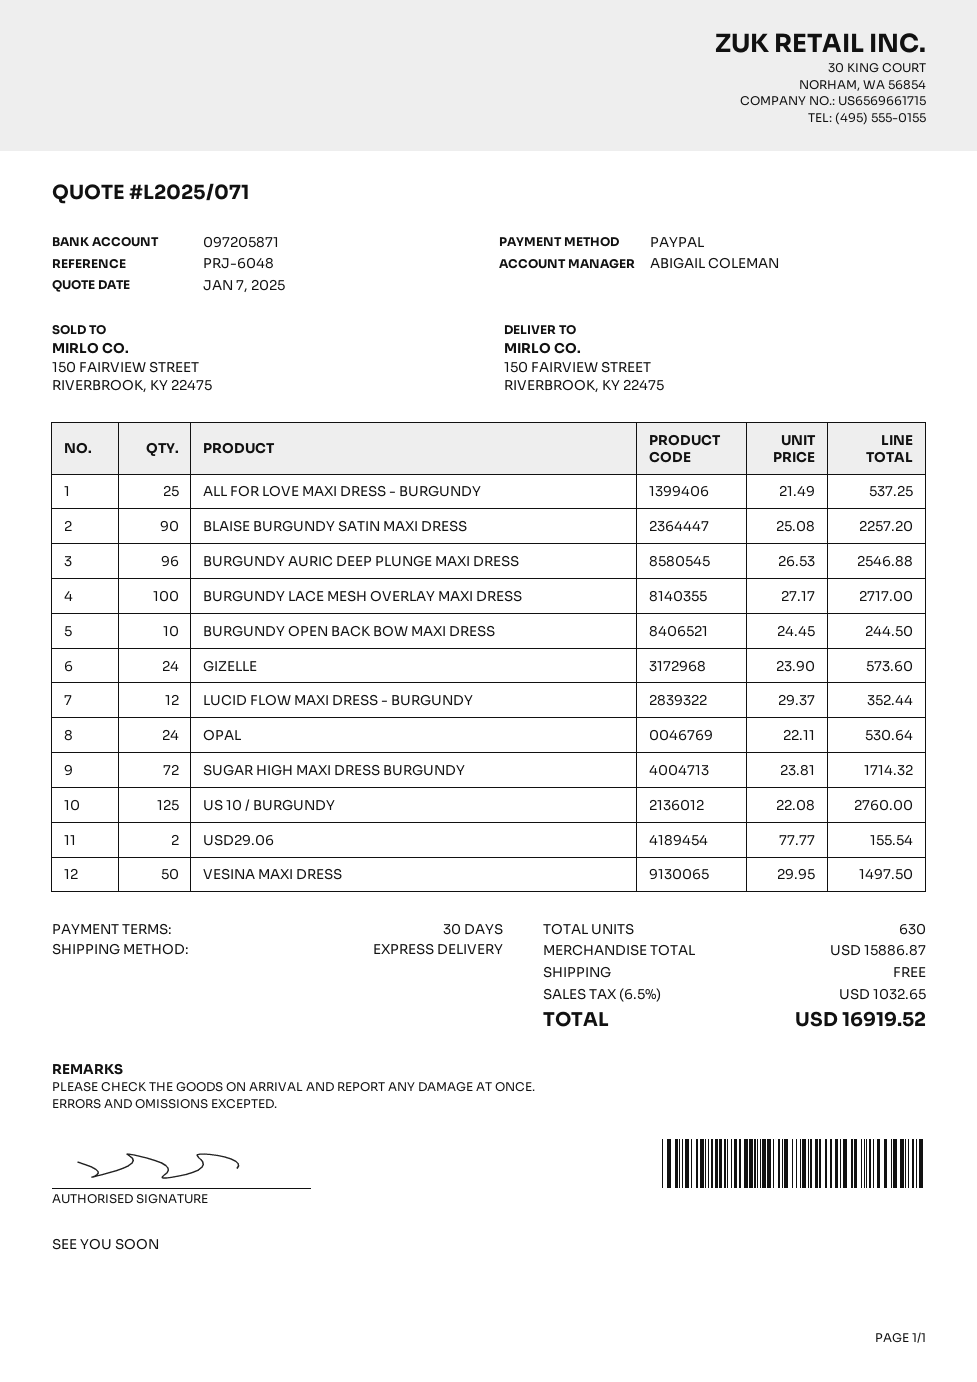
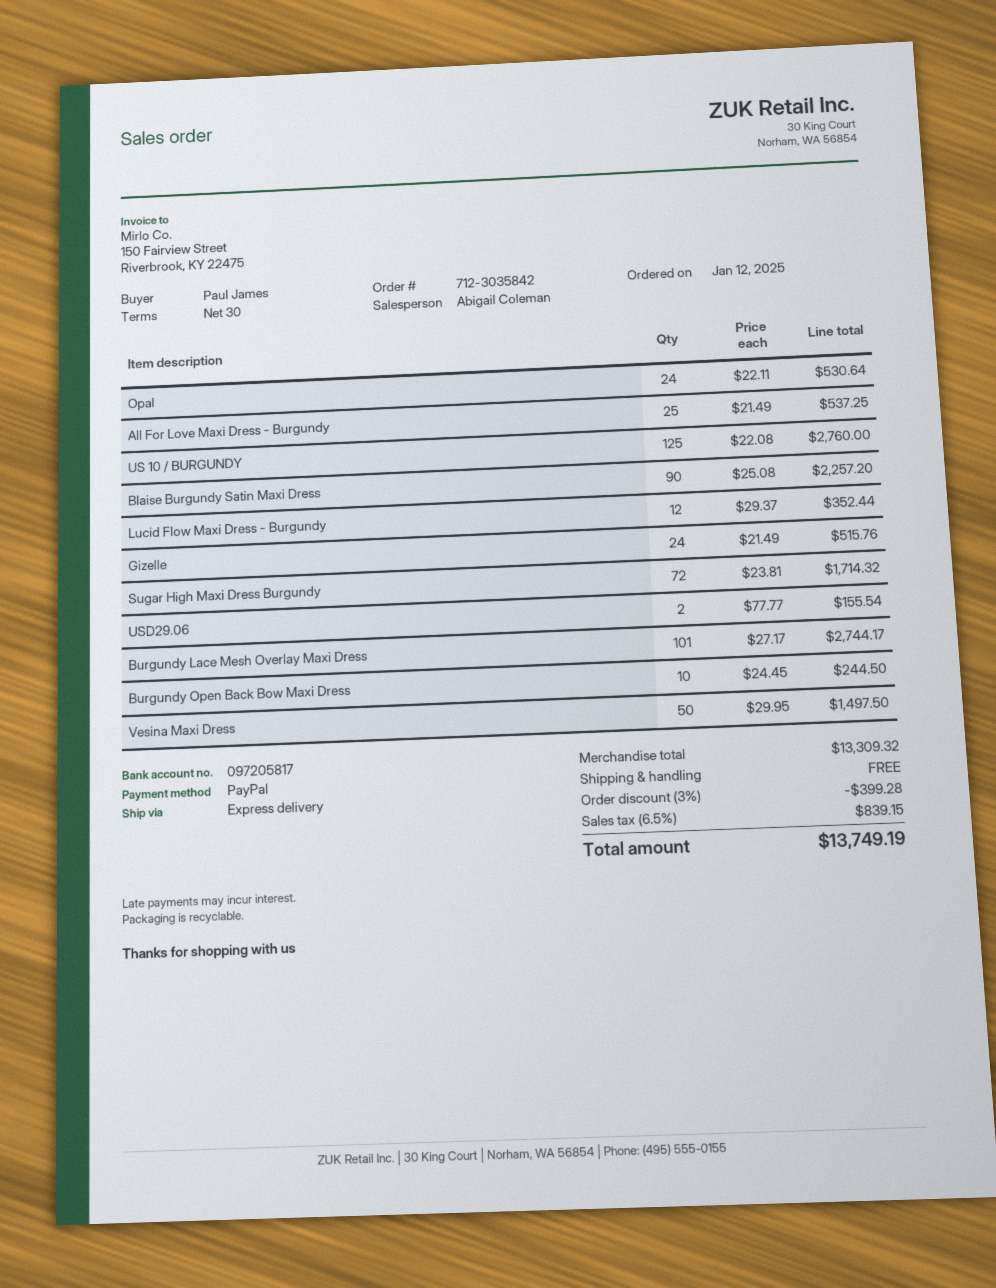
bank account: 097205871 -> 097205817
BURGUNDY AURIC DEEP PLUNGE MAXI DRESS: 96 x 26.53 = 2546.88 -> none
BURGUNDY LACE MESH OVERLAY MAXI DRESS: 100 x 27.17 = 2717.00 -> 101 x 27.17 = 2744.17
GIZELLE: 24 x 23.90 = 573.60 -> 24 x 21.49 = 515.76
subtotal: 15886.87 -> 13309.32
discount: none -> 3% = 399.28
tax: 6.5% = 1032.65 -> 6.5% = 839.15
total: 16919.52 -> 13749.19

